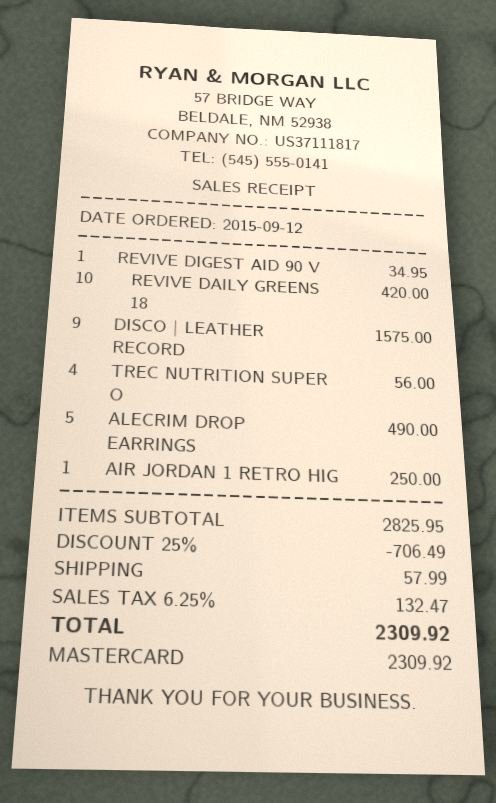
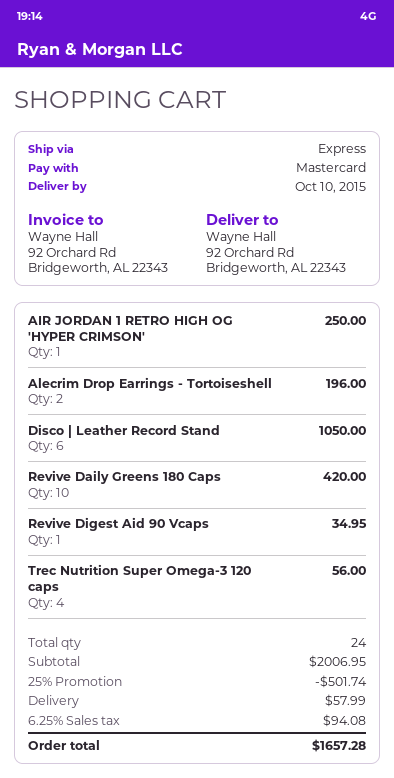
DISCO | LEATHER RECORD: 9 for 1575.00 -> 6 for 1050.00
ALECRIM DROP EARRINGS: 5 for 490.00 -> 2 for 196.00
subtotal: 2825.95 -> 2006.95
discount: 25% = 706.49 -> 25% = 501.74
tax: 6.25% = 132.47 -> 6.25% = 94.08
total: 2309.92 -> 1657.28

